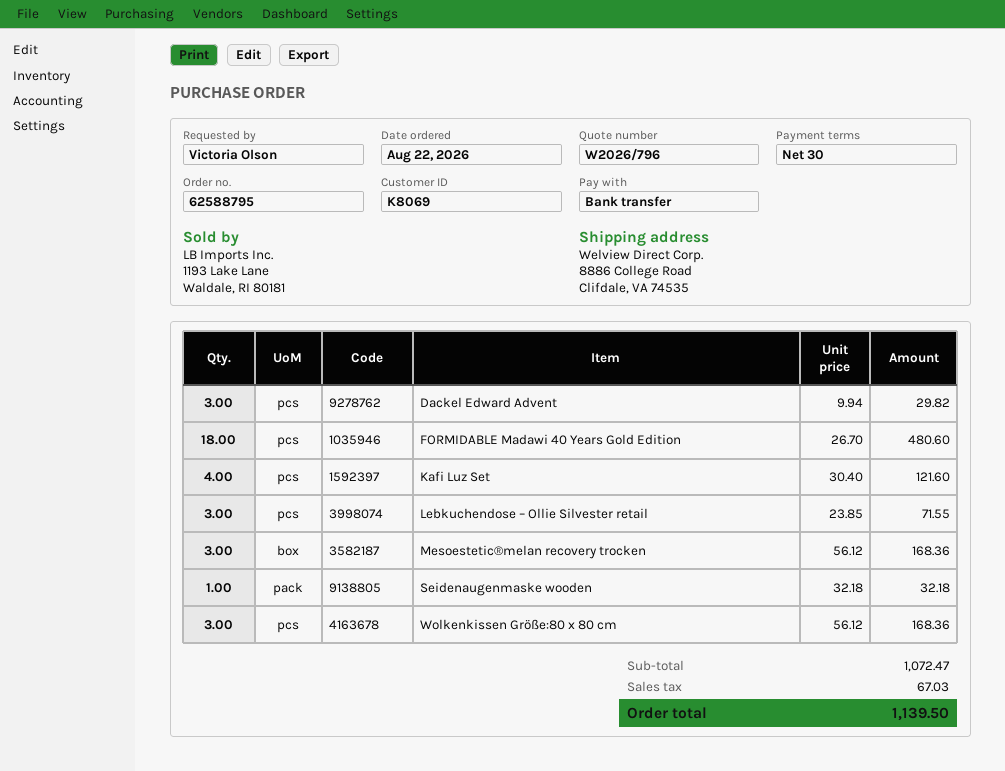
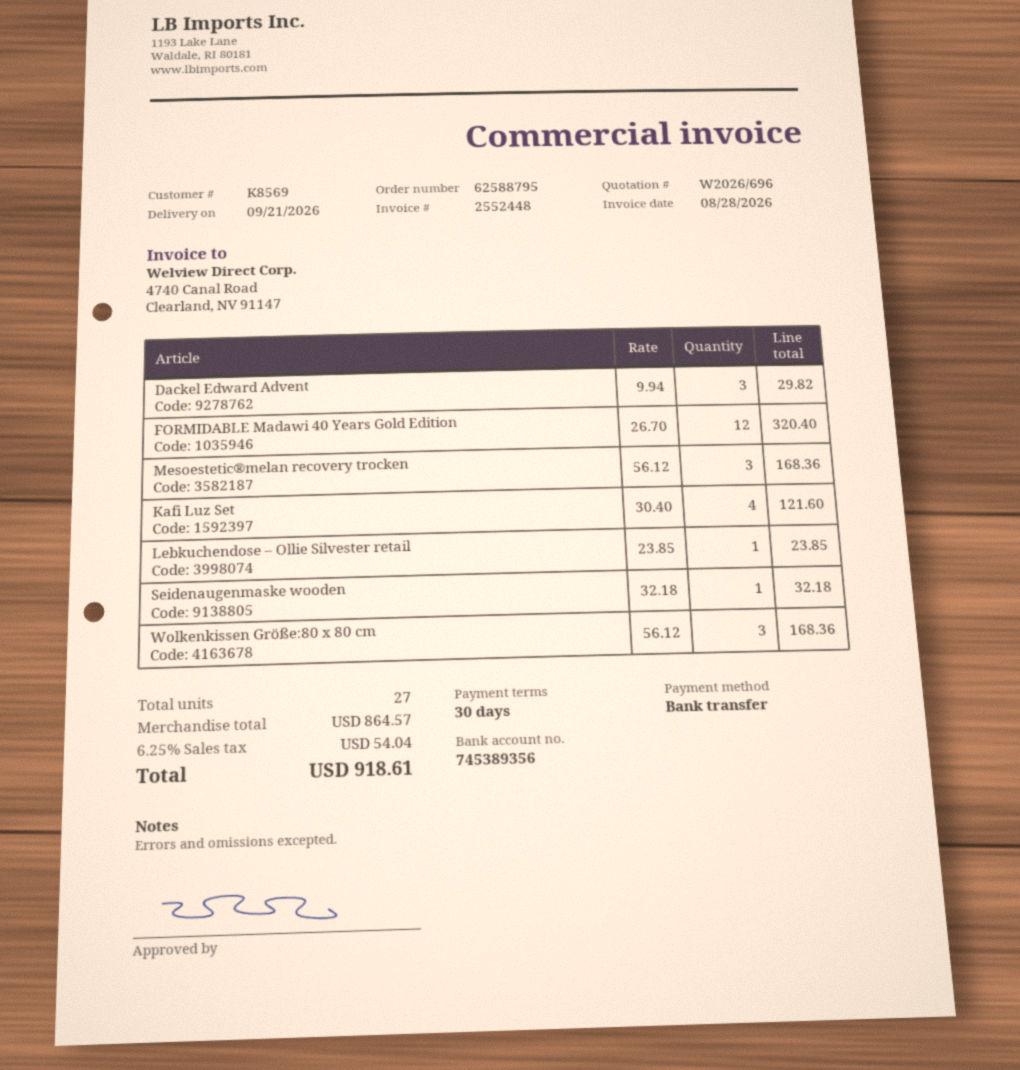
quote number: W2026/796 -> W2026/696
customer number: K8069 -> K8569
FORMIDABLE Madawi 40 Years Gold Edition: 18 x 26.70 = 480.60 -> 12 x 26.70 = 320.40
Lebkuchendose – Ollie Silvester retail: 3 x 23.85 = 71.55 -> 1 x 23.85 = 23.85
subtotal: 1072.47 -> 864.57
tax: 67.03 -> 54.04
total: 1139.50 -> 918.61

